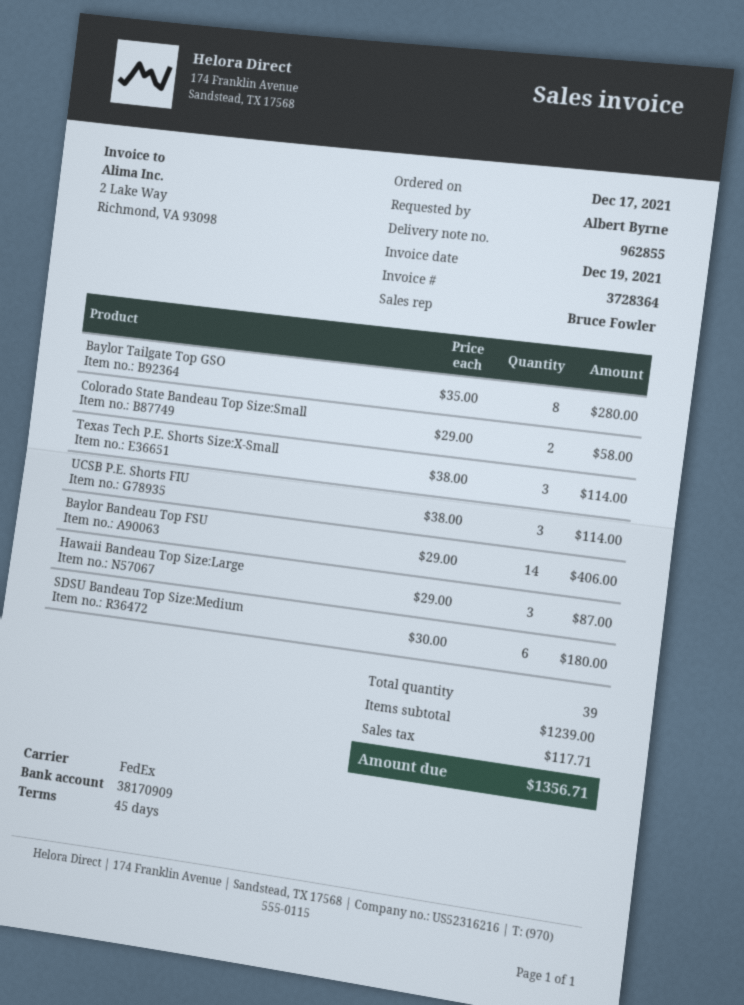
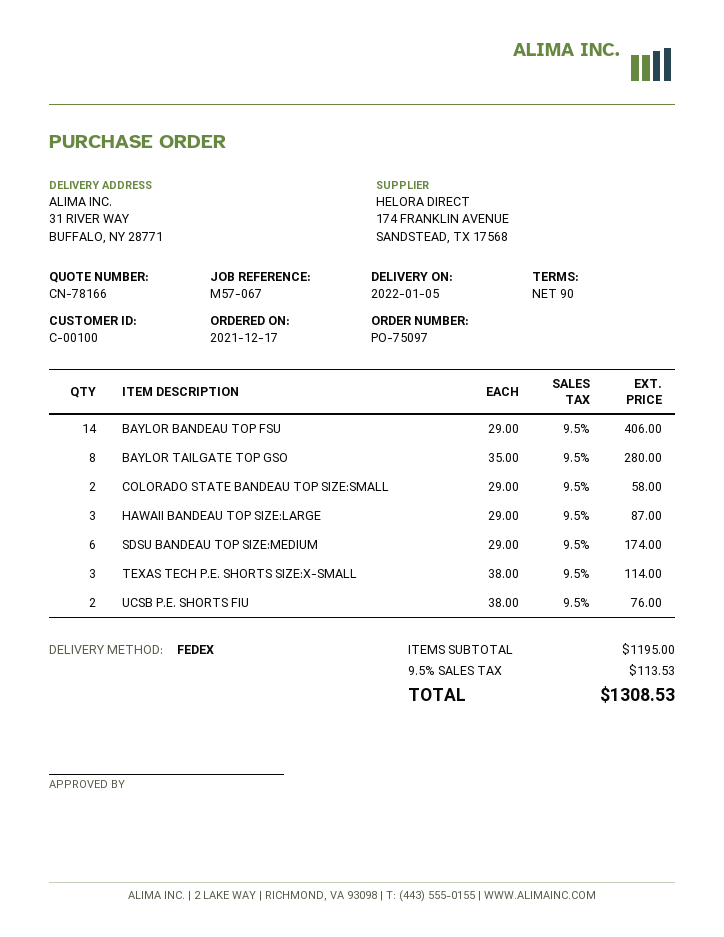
payment terms: 45 days -> 90 days
UCSB P.E. Shorts FIU: 3 x 38.00 = 114.00 -> 2 x 38.00 = 76.00
SDSU Bandeau Top Size:Medium: 6 x 30.00 = 180.00 -> 6 x 29.00 = 174.00
subtotal: 1239.00 -> 1195.00
tax: 117.71 -> 113.53
total: 1356.71 -> 1308.53

